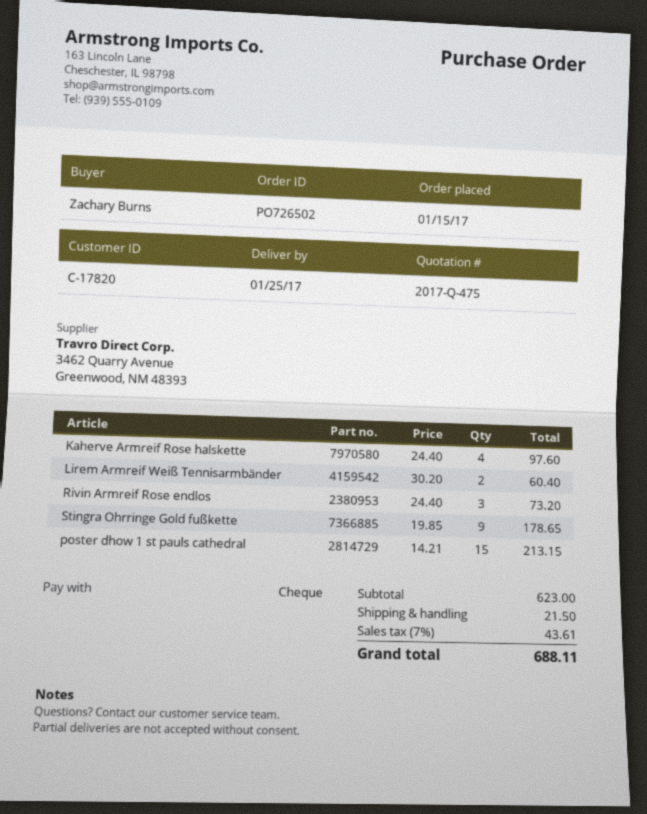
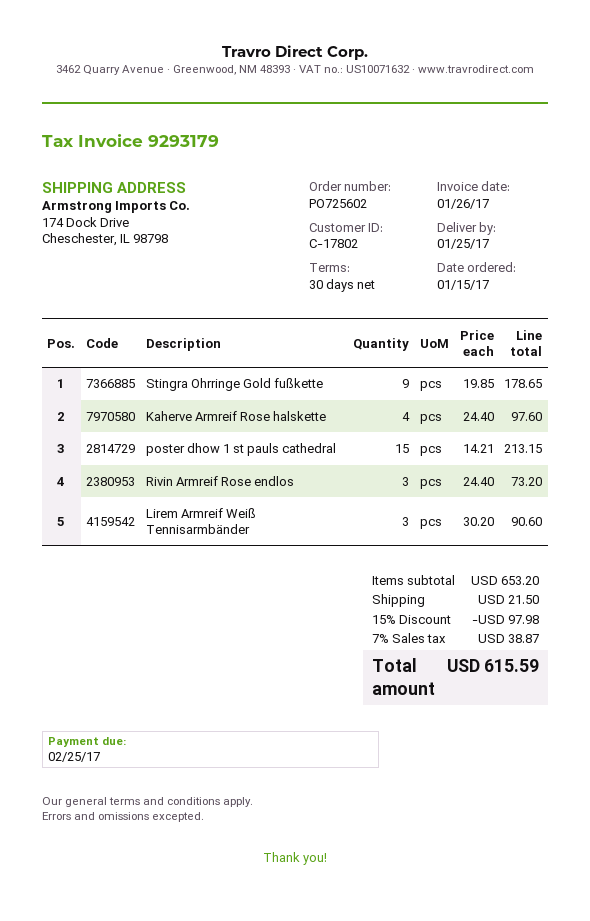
order number: PO726502 -> PO725602
customer number: C-17820 -> C-17802
Lirem Armreif Weiß Tennisarmbänder: 2 x 30.20 = 60.40 -> 3 x 30.20 = 90.60
subtotal: 623.00 -> 653.20
discount: none -> 15% = 97.98
tax: 7% = 43.61 -> 7% = 38.87
total: 688.11 -> 615.59

